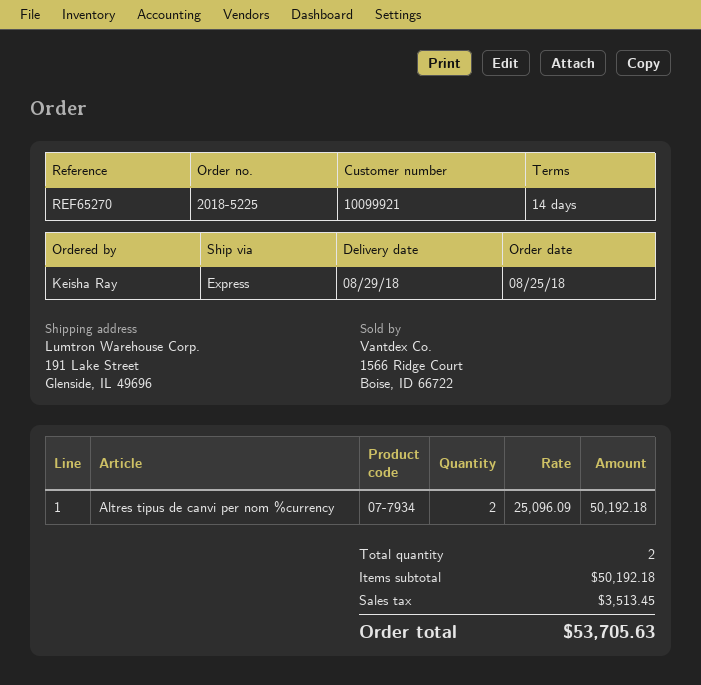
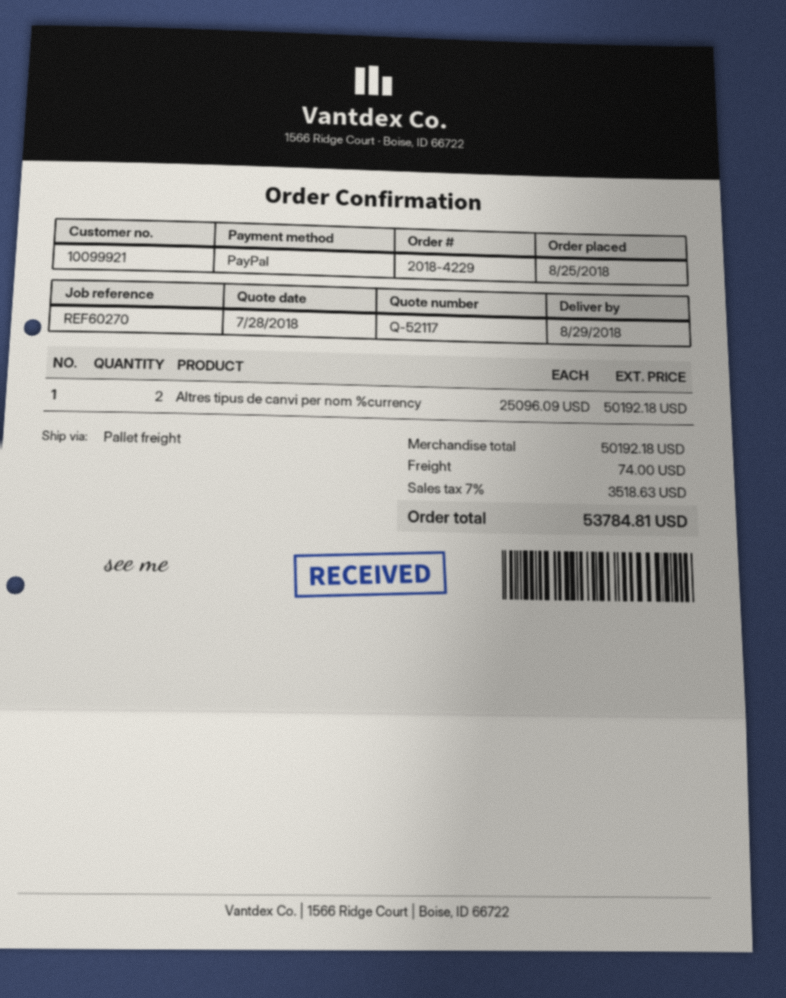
order number: 2018-5225 -> 2018-4229
reference: REF65270 -> REF60270
shipping method: express -> pallet freight
shipping: none -> 74.00
tax: 3513.45 -> 3518.63
total: 53705.63 -> 53784.81

